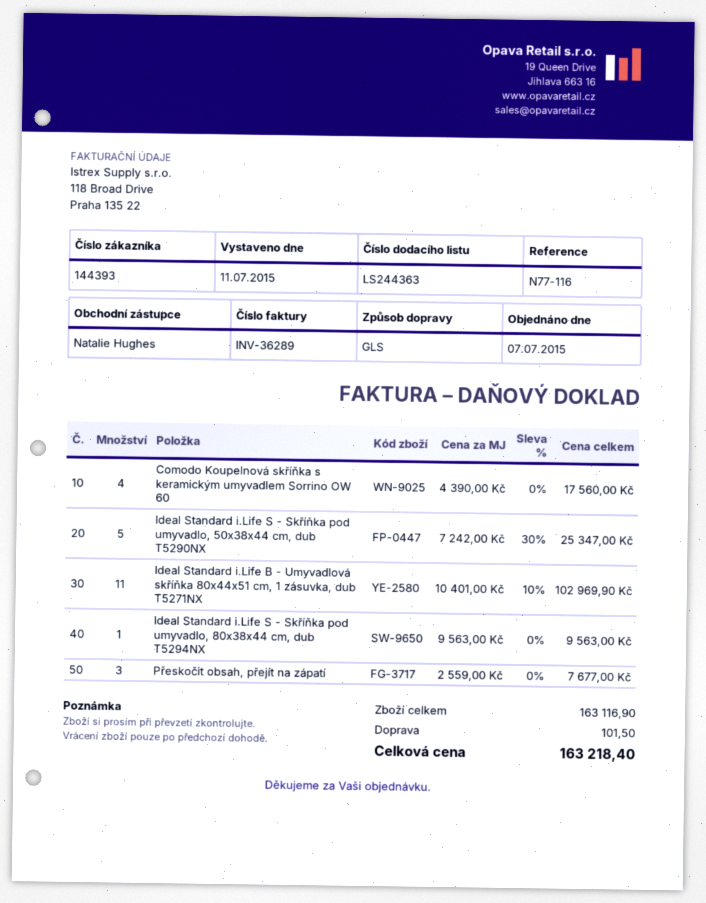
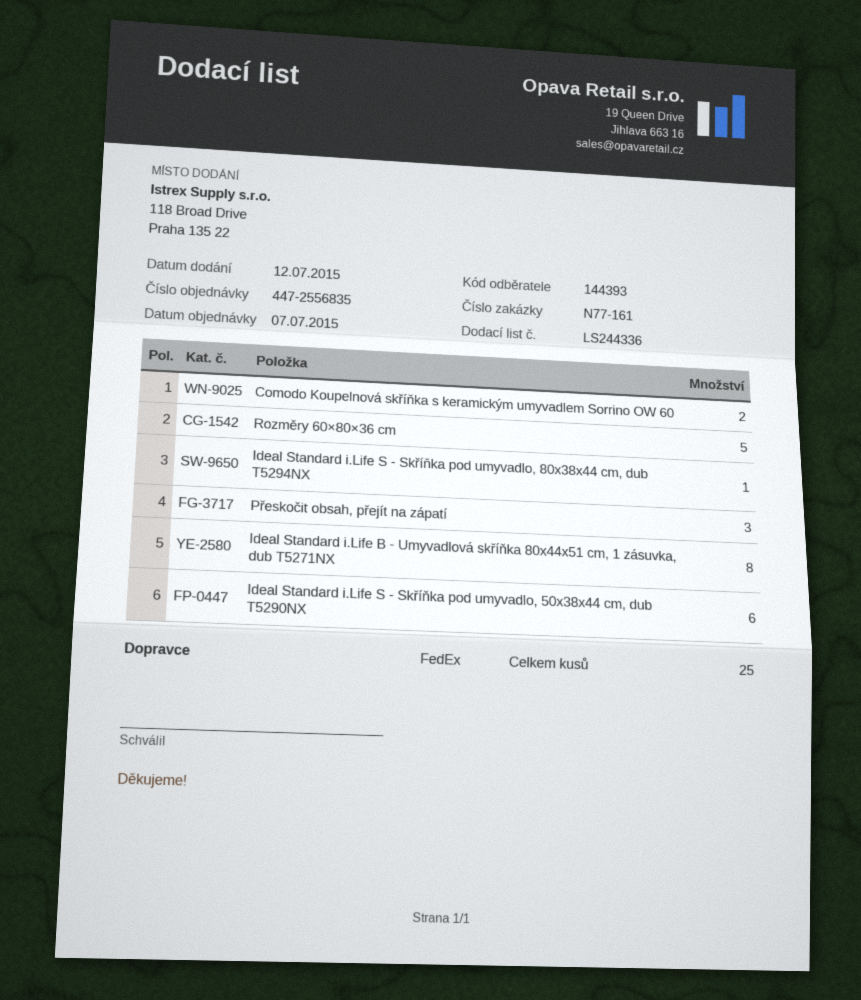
delivery note number: LS244363 -> LS244336
reference: N77-116 -> N77-161
shipping method: GLS -> FedEx
Comodo Koupelnová skříňka s keramickým umyvadlem Sorrino OW 60: 4 -> 2
Ideal Standard i.Life S - Skříňka pod umyvadlo, 50x38x44 cm, dub T5290NX: 5 -> 6
Ideal Standard i.Life B - Umyvadlová skříňka 80x44x51 cm, 1 zásuvka, dub T5271NX: 11 -> 8
Rozměry 60×80×36 cm: none -> 5

